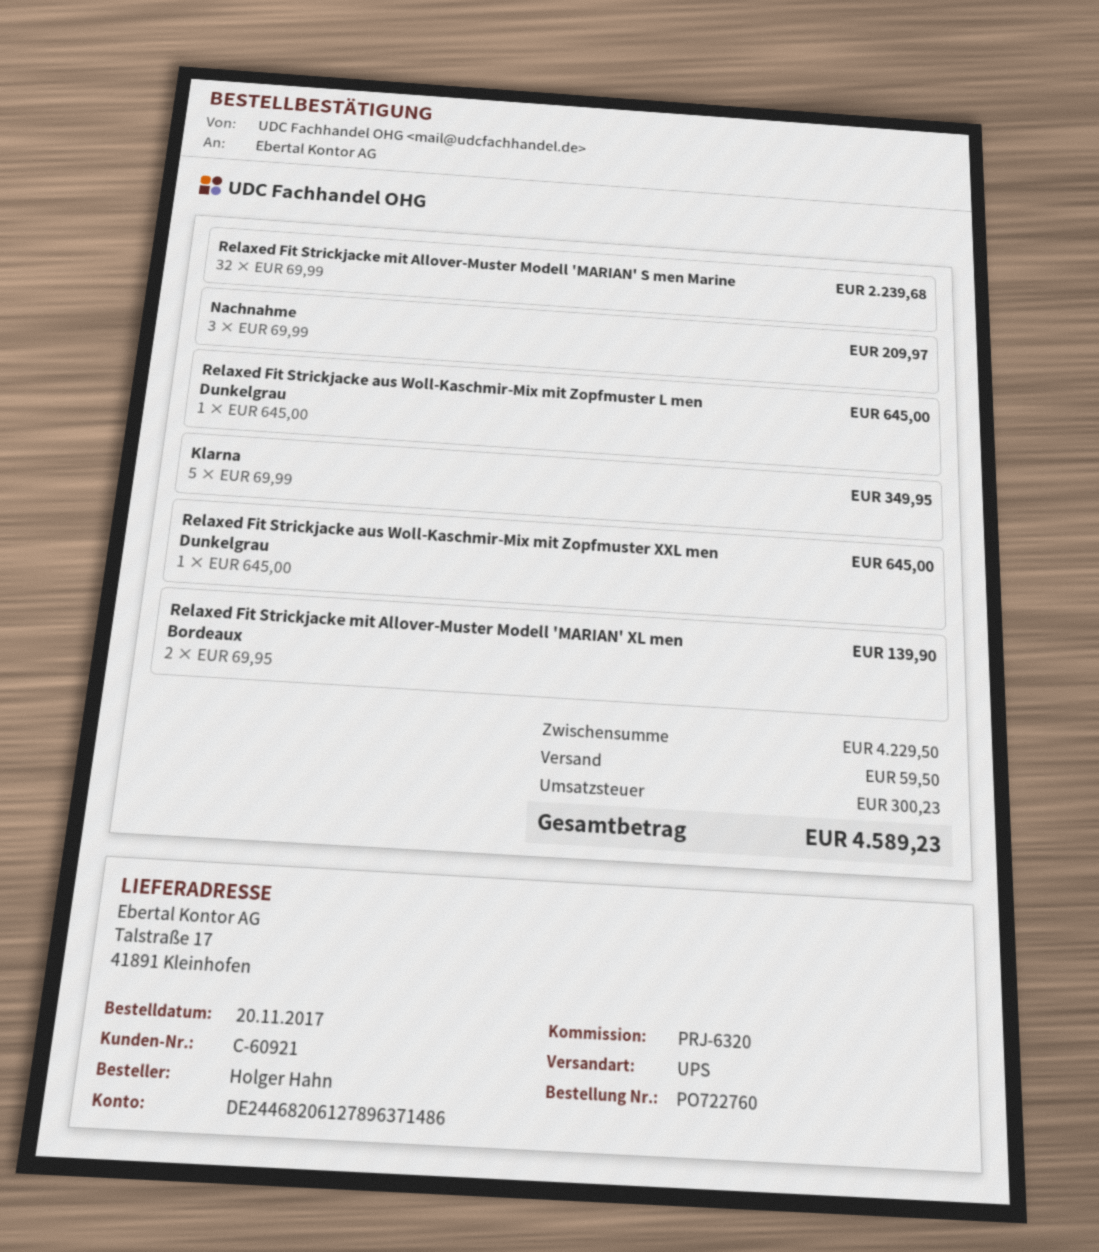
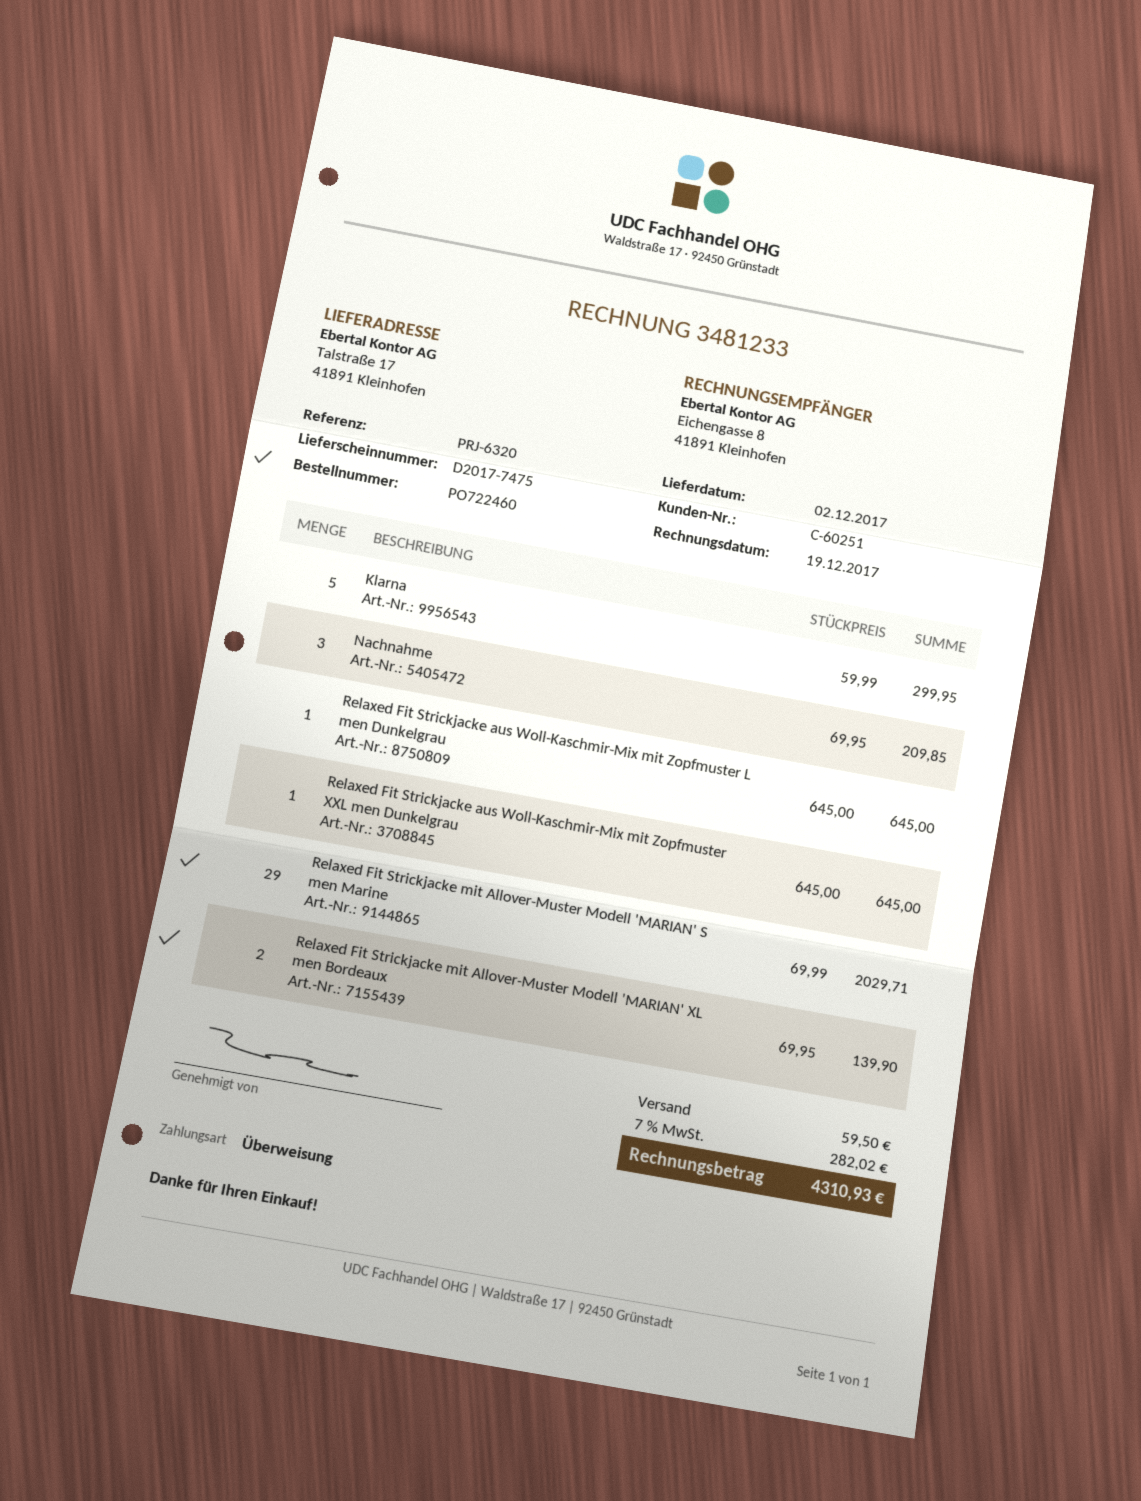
order number: PO722760 -> PO722460
customer number: C-60921 -> C-60251
Relaxed Fit Strickjacke mit Allover-Muster Modell 'MARIAN' S men Marine: 32 x 69.99 = 2239.68 -> 29 x 69.99 = 2029.71
Nachnahme: 3 x 69.99 = 209.97 -> 3 x 69.95 = 209.85
Klarna: 5 x 69.99 = 349.95 -> 5 x 59.99 = 299.95
tax: 300.23 -> 282.02
total: 4589.23 -> 4310.93

